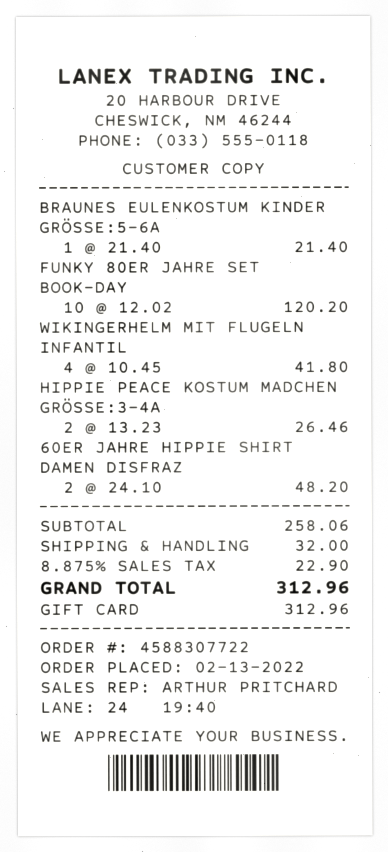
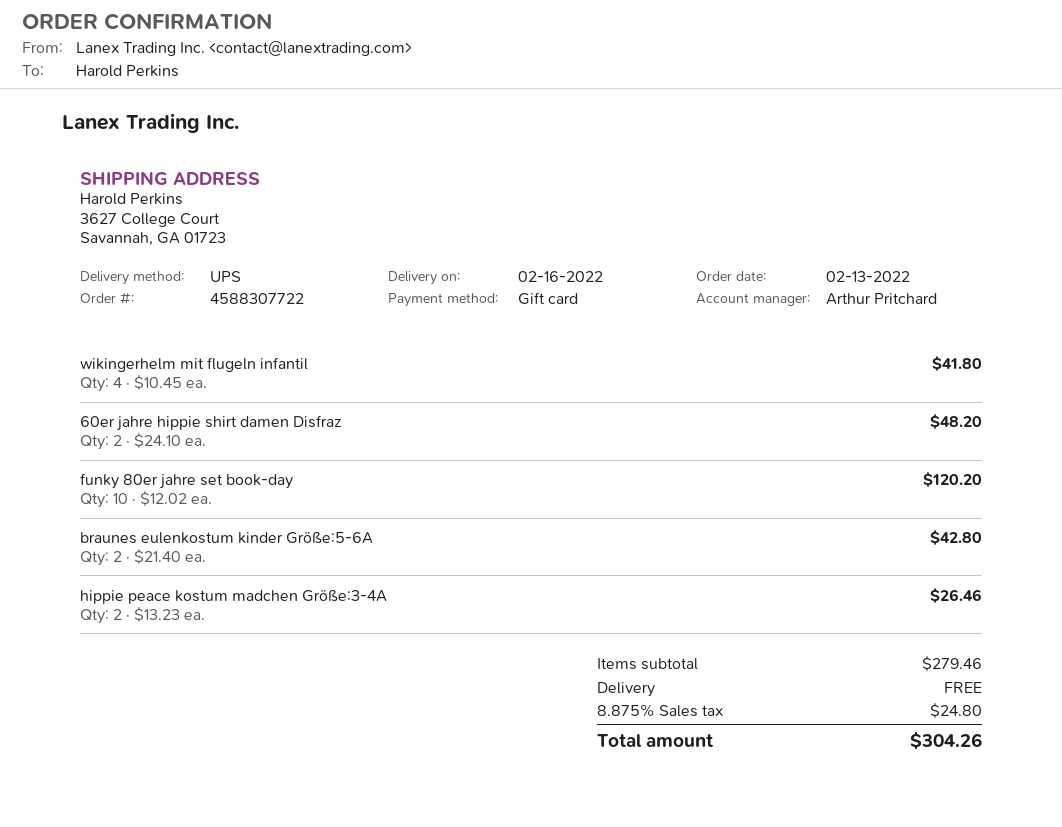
BRAUNES EULENKOSTUM KINDER GRÖSSE:5-6A: 1 x 21.40 = 21.40 -> 2 x 21.40 = 42.80
subtotal: 258.06 -> 279.46
shipping: 32.00 -> 0.00
tax: 8.875% = 22.90 -> 8.875% = 24.80
total: 312.96 -> 304.26

